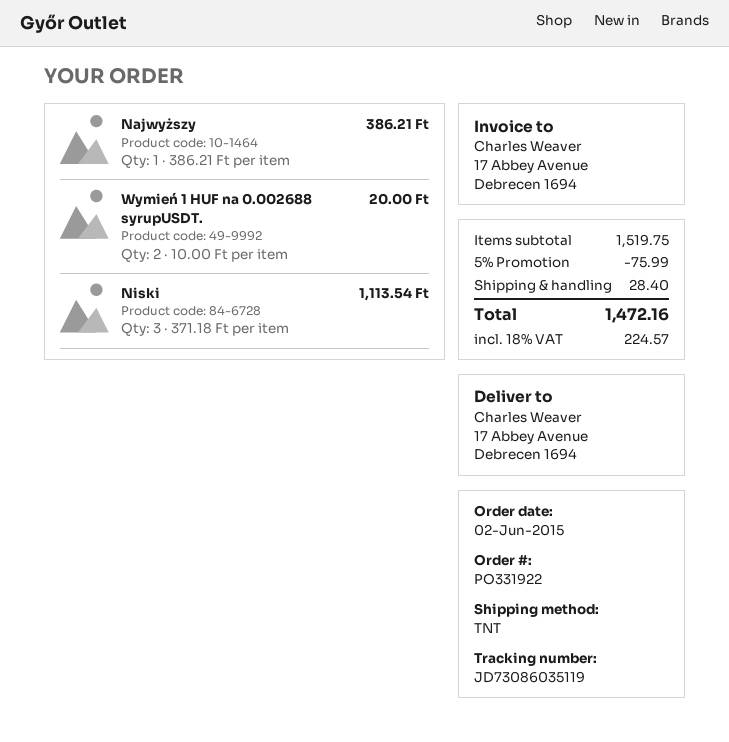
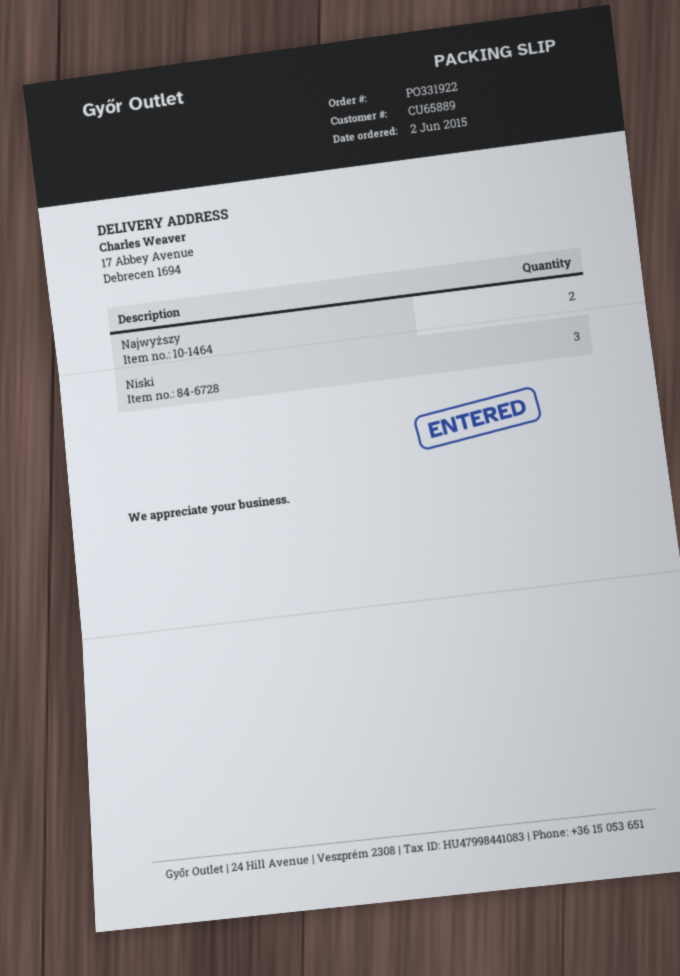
Najwyższy: 1 -> 2
Wymień 1 HUF na 0.002688 syrupUSDT.: 2 -> none

